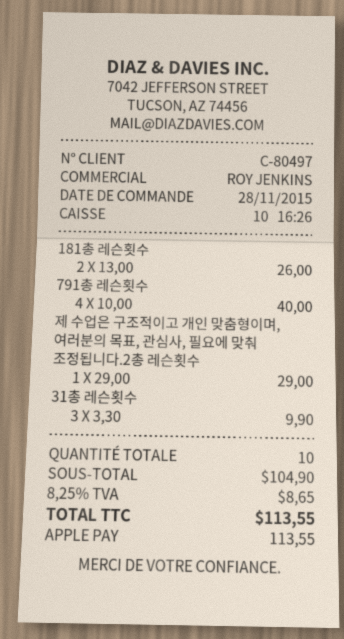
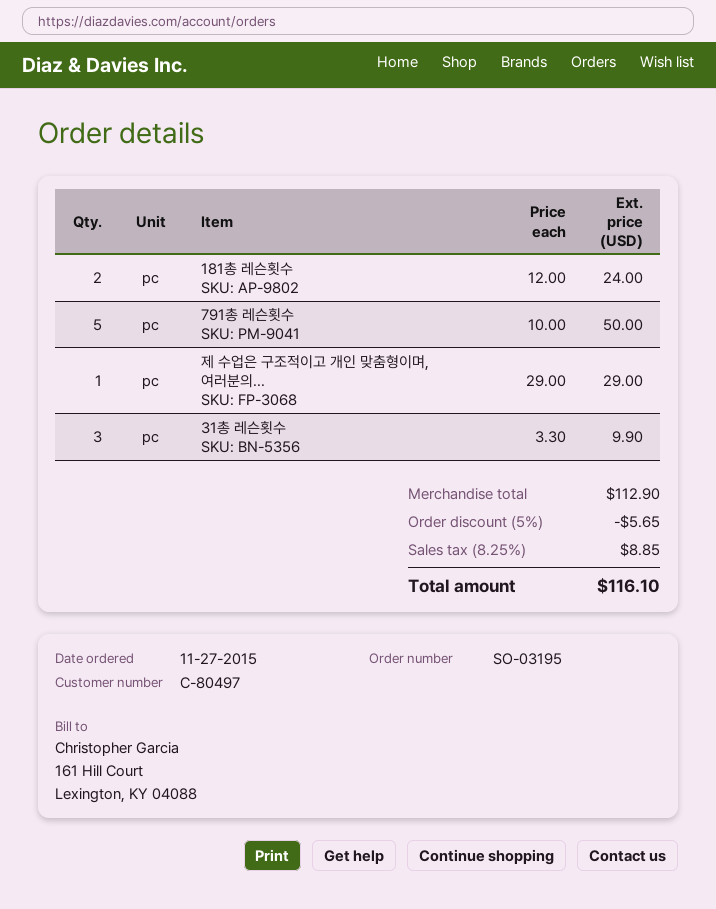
order date: 2015-11-28 -> 2015-11-27
181총 레슨횟수: 2 x 13.00 = 26.00 -> 2 x 12.00 = 24.00
791총 레슨횟수: 4 x 10.00 = 40.00 -> 5 x 10.00 = 50.00
subtotal: 104.90 -> 112.90
discount: none -> 5% = 5.65
tax: 8.25% = 8.65 -> 8.25% = 8.85
total: 113.55 -> 116.10

